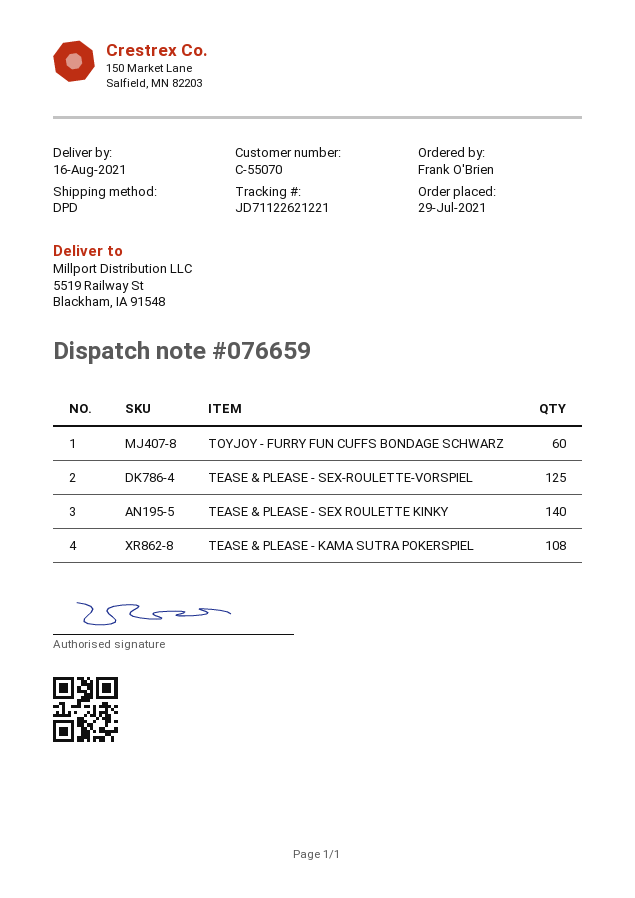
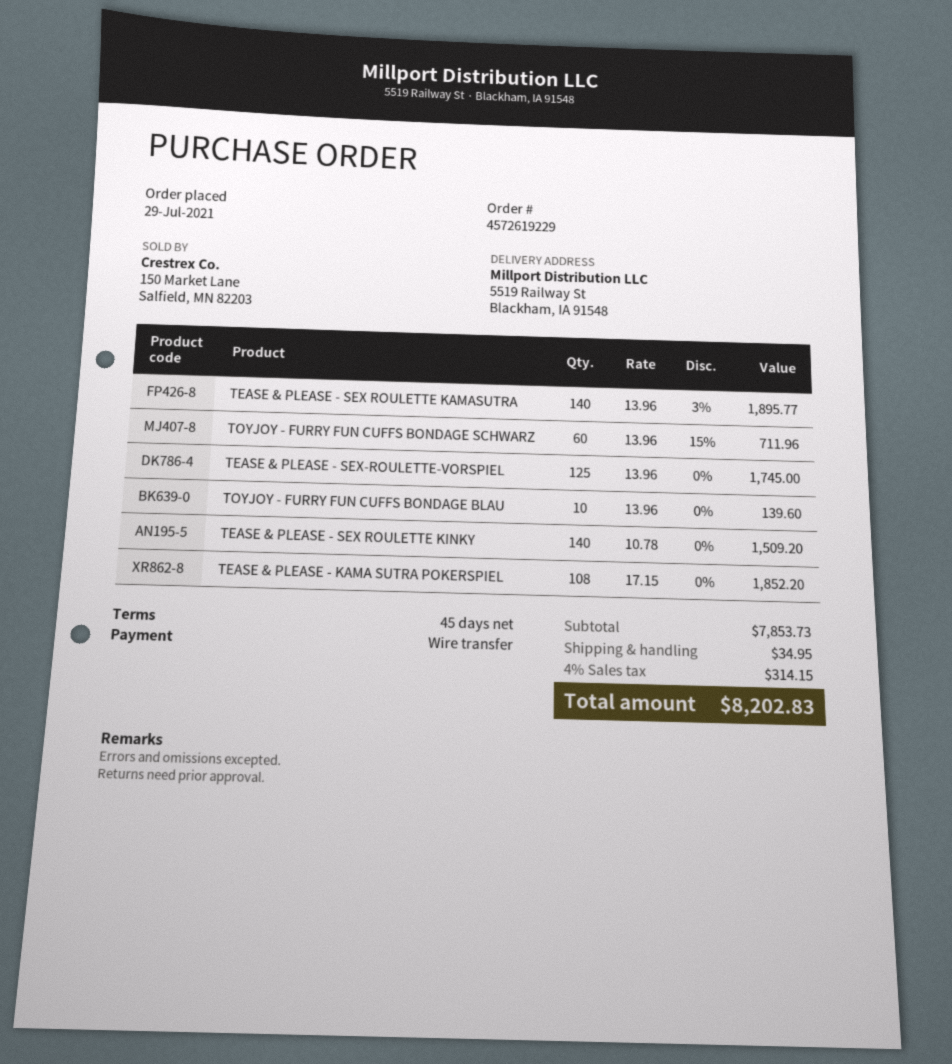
TEASE & PLEASE - SEX ROULETTE KAMASUTRA: none -> 140
TOYJOY - FURRY FUN CUFFS BONDAGE BLAU: none -> 10

